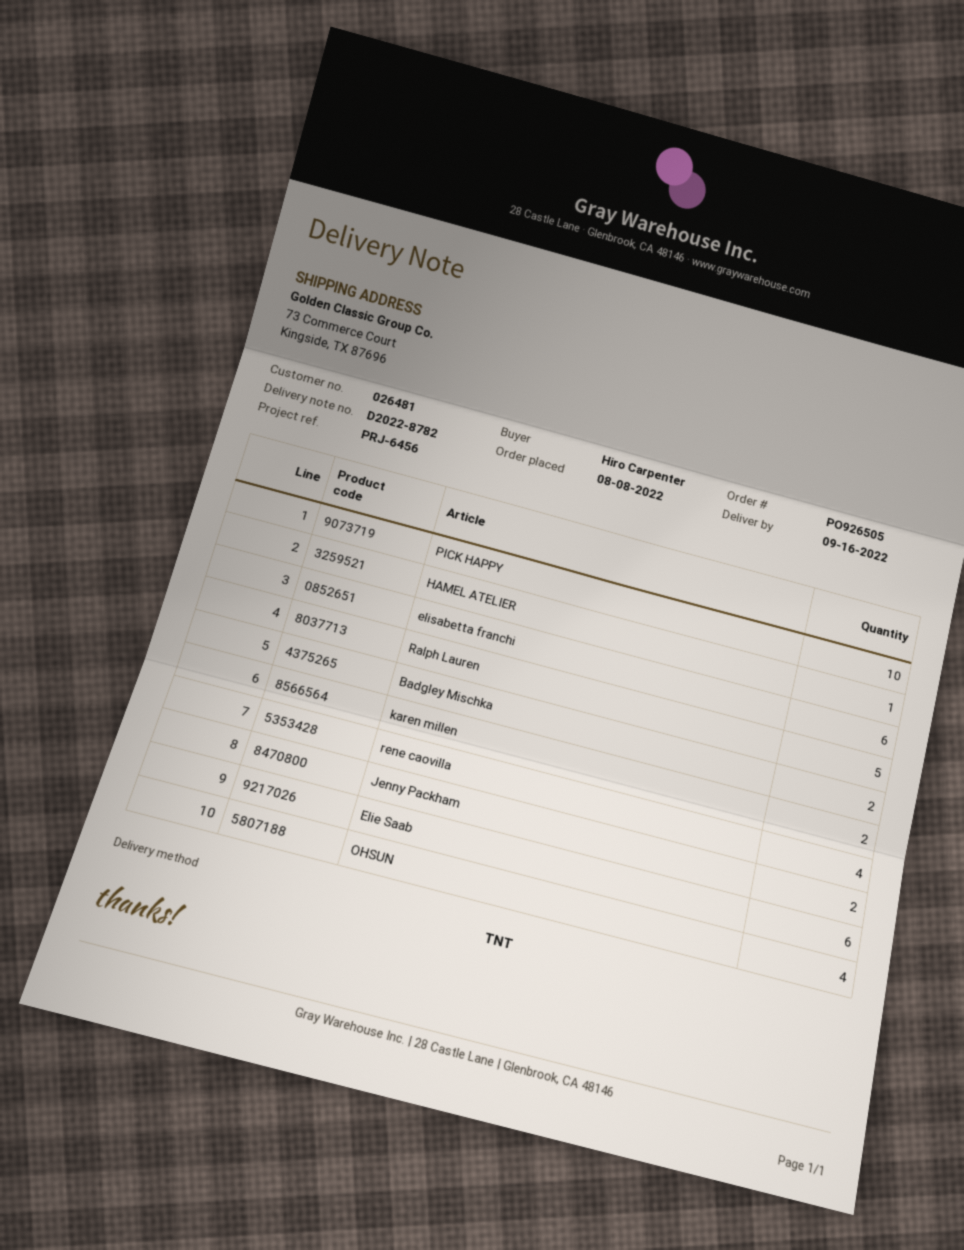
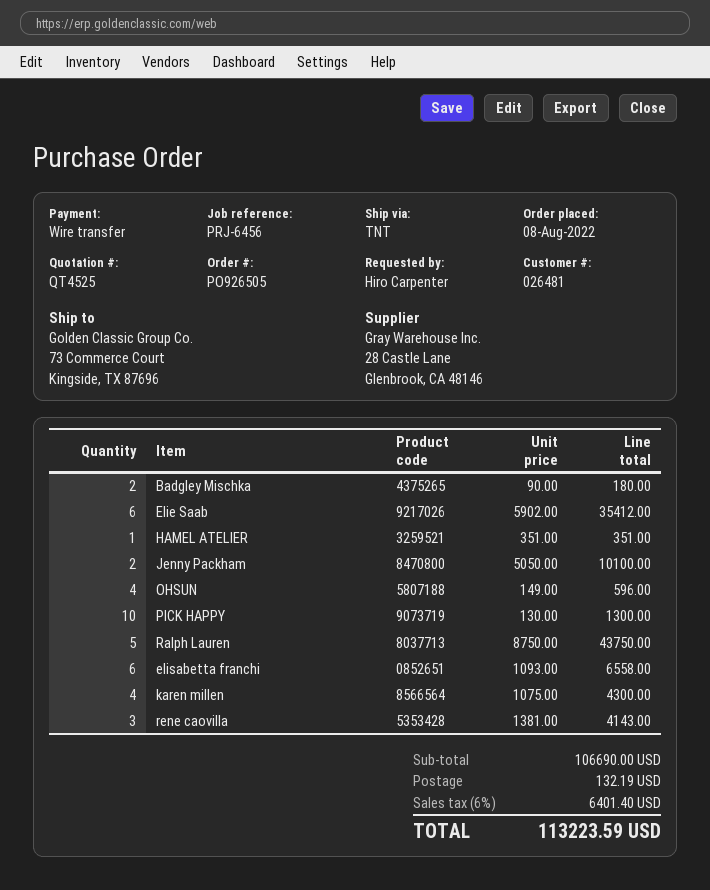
karen millen: 2 -> 4
rene caovilla: 4 -> 3

